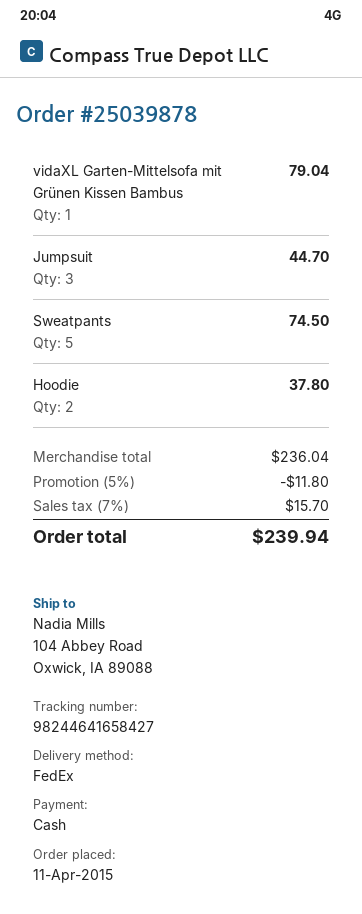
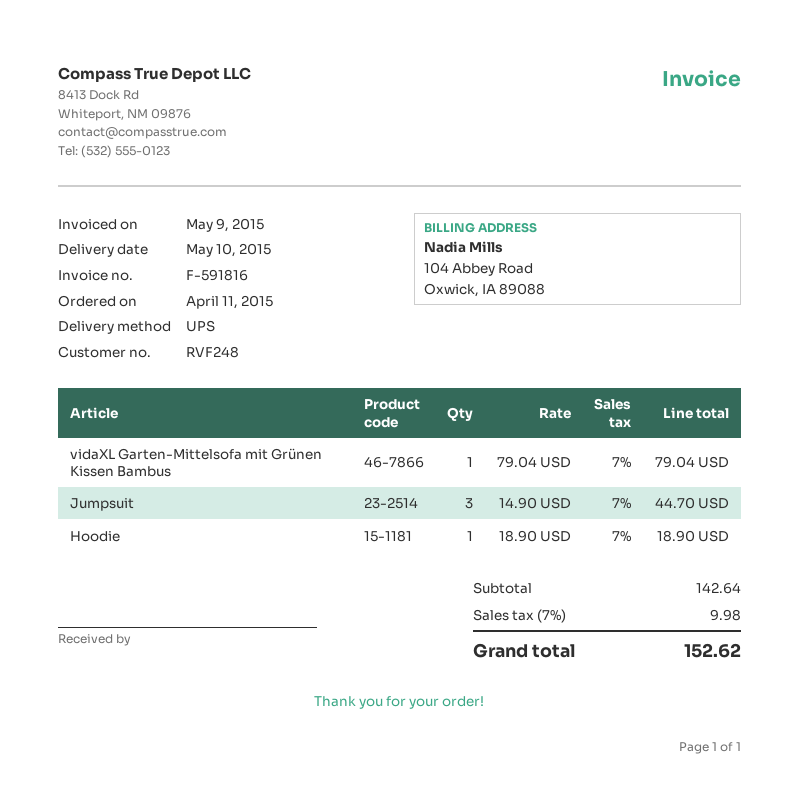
shipping method: FedEx -> UPS
Sweatpants: 5 for 74.50 -> none
Hoodie: 2 for 37.80 -> 1 for 18.90
subtotal: 236.04 -> 142.64
discount: 5% = 11.80 -> none
tax: 7% = 15.70 -> 7% = 9.98
total: 239.94 -> 152.62

